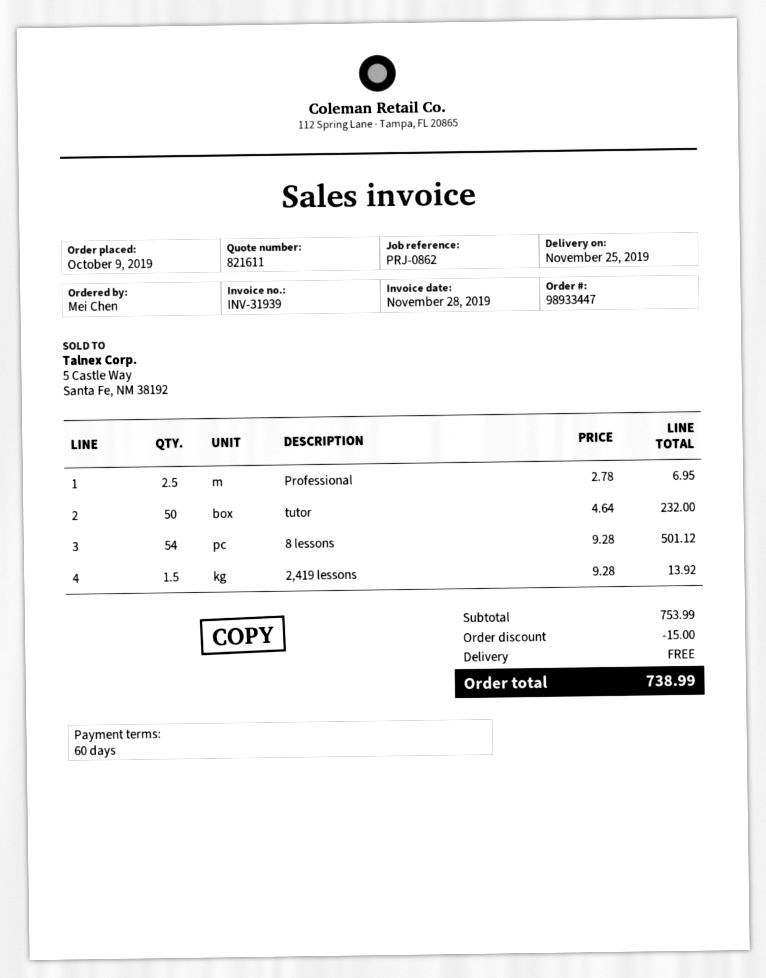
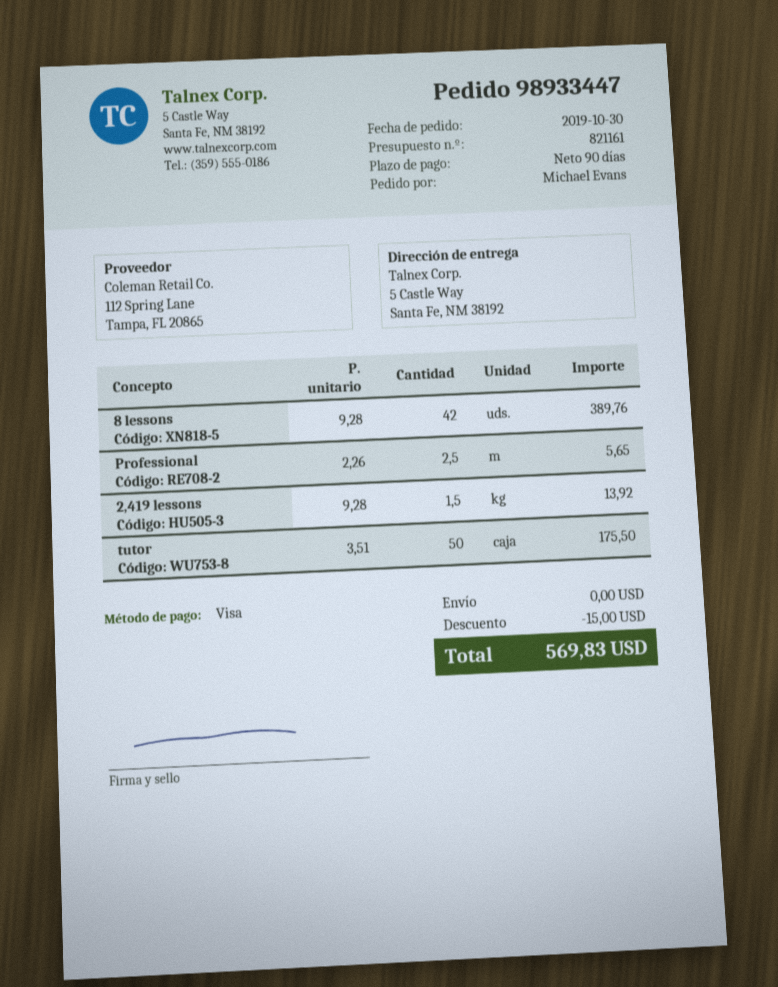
quote number: 821611 -> 821161
order date: 2019-10-09 -> 2019-10-30
payment terms: 60 days -> 90 days
ordered by: Mei Chen -> Michael Evans
Professional: 2.5 x 2.78 = 6.95 -> 2.5 x 2.26 = 5.65
tutor: 50 x 4.64 = 232.00 -> 50 x 3.51 = 175.50
8 lessons: 54 x 9.28 = 501.12 -> 42 x 9.28 = 389.76
total: 738.99 -> 569.83

